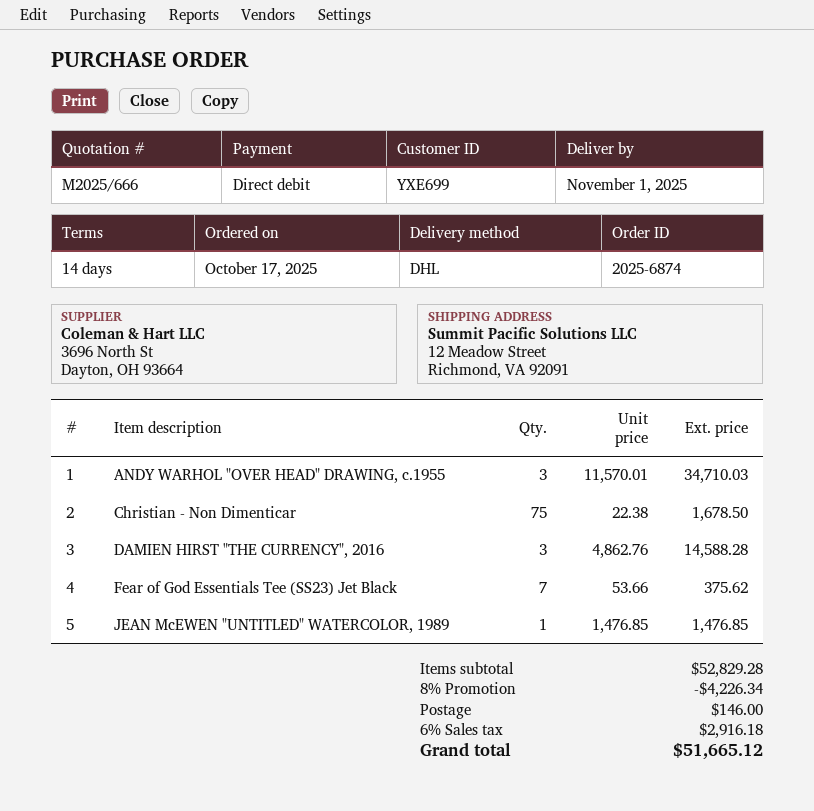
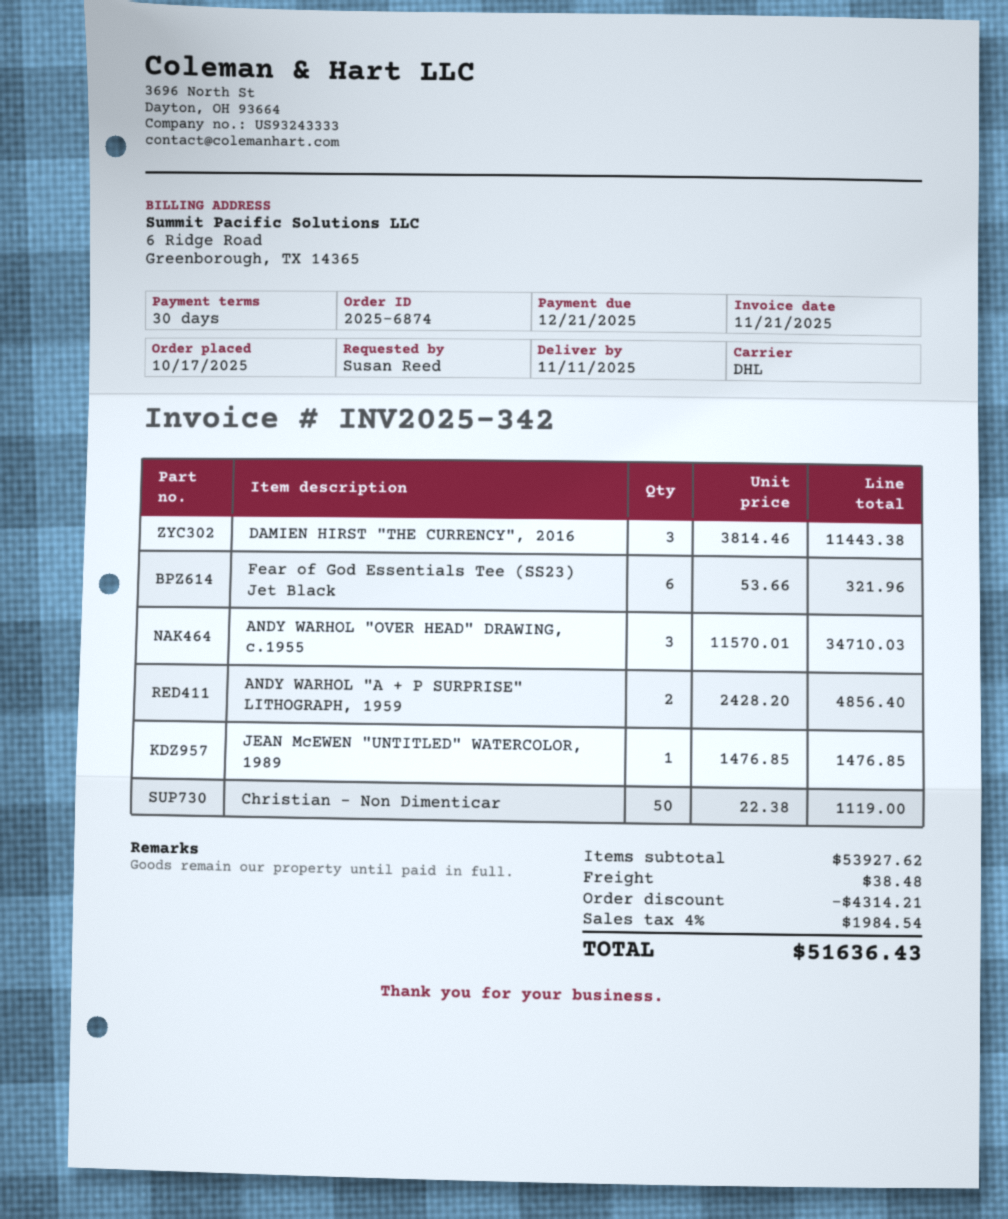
delivery date: 2025-11-01 -> 2025-11-11
payment terms: 14 days -> 30 days
Christian - Non Dimenticar: 75 x 22.38 = 1678.50 -> 50 x 22.38 = 1119.00
DAMIEN HIRST "THE CURRENCY", 2016: 3 x 4862.76 = 14588.28 -> 3 x 3814.46 = 11443.38
Fear of God Essentials Tee (SS23) Jet Black: 7 x 53.66 = 375.62 -> 6 x 53.66 = 321.96
ANDY WARHOL "A + P SURPRISE" LITHOGRAPH, 1959: none -> 2 x 2428.20 = 4856.40
subtotal: 52829.28 -> 53927.62
discount: 4226.34 -> 4314.21
shipping: 146.00 -> 38.48
tax: 6% = 2916.18 -> 4% = 1984.54
total: 51665.12 -> 51636.43

